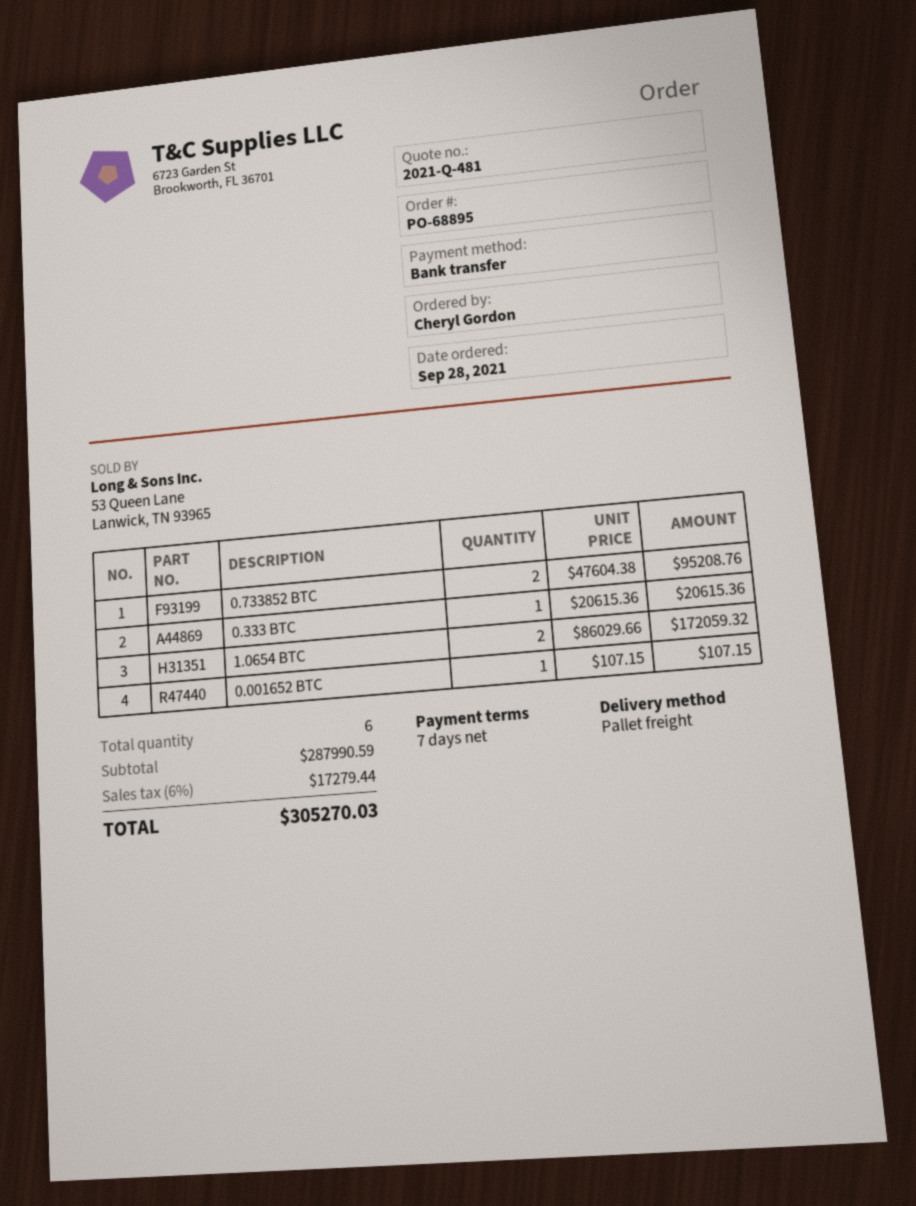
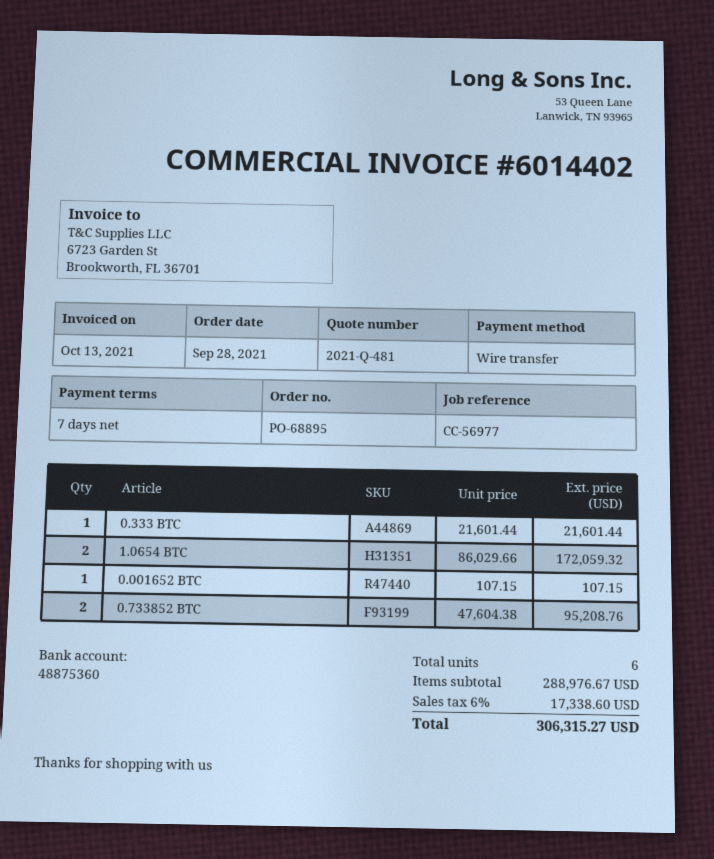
0.333 BTC: 1 x 20615.36 = 20615.36 -> 1 x 21601.44 = 21601.44
subtotal: 287990.59 -> 288976.67
tax: 6% = 17279.44 -> 6% = 17338.60
total: 305270.03 -> 306315.27

